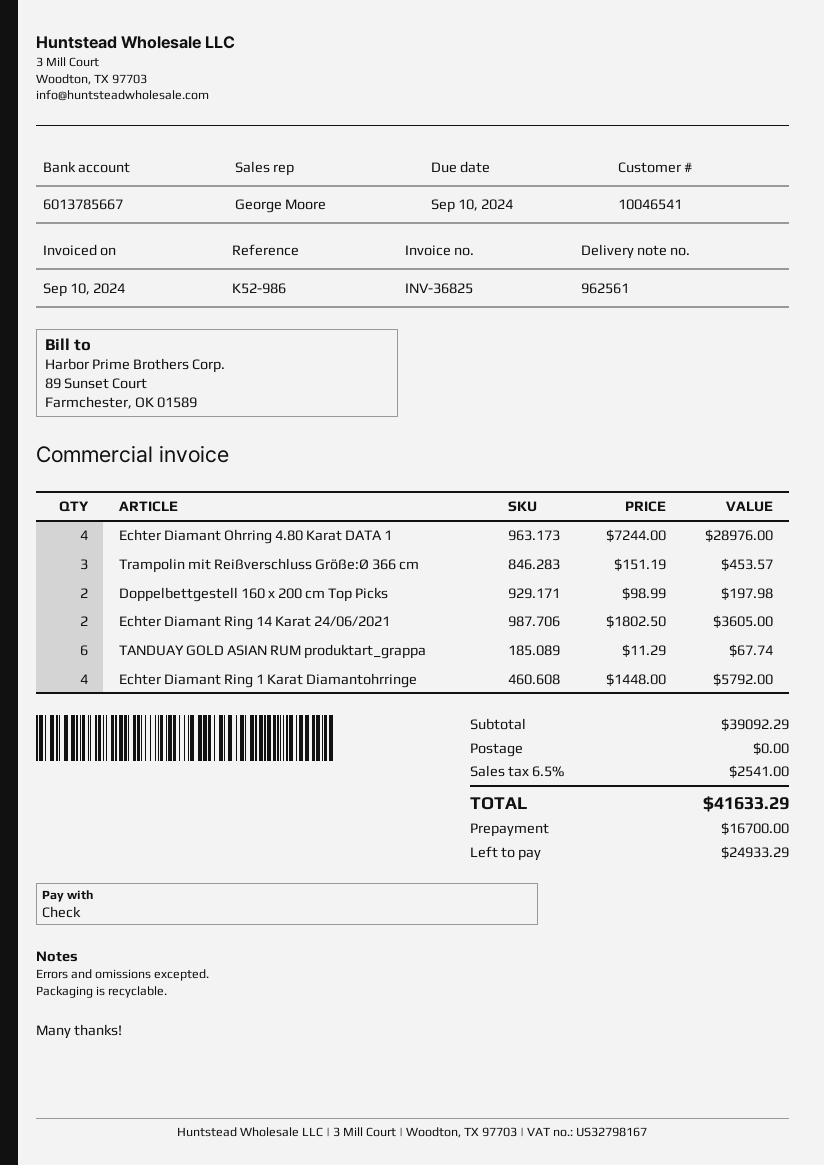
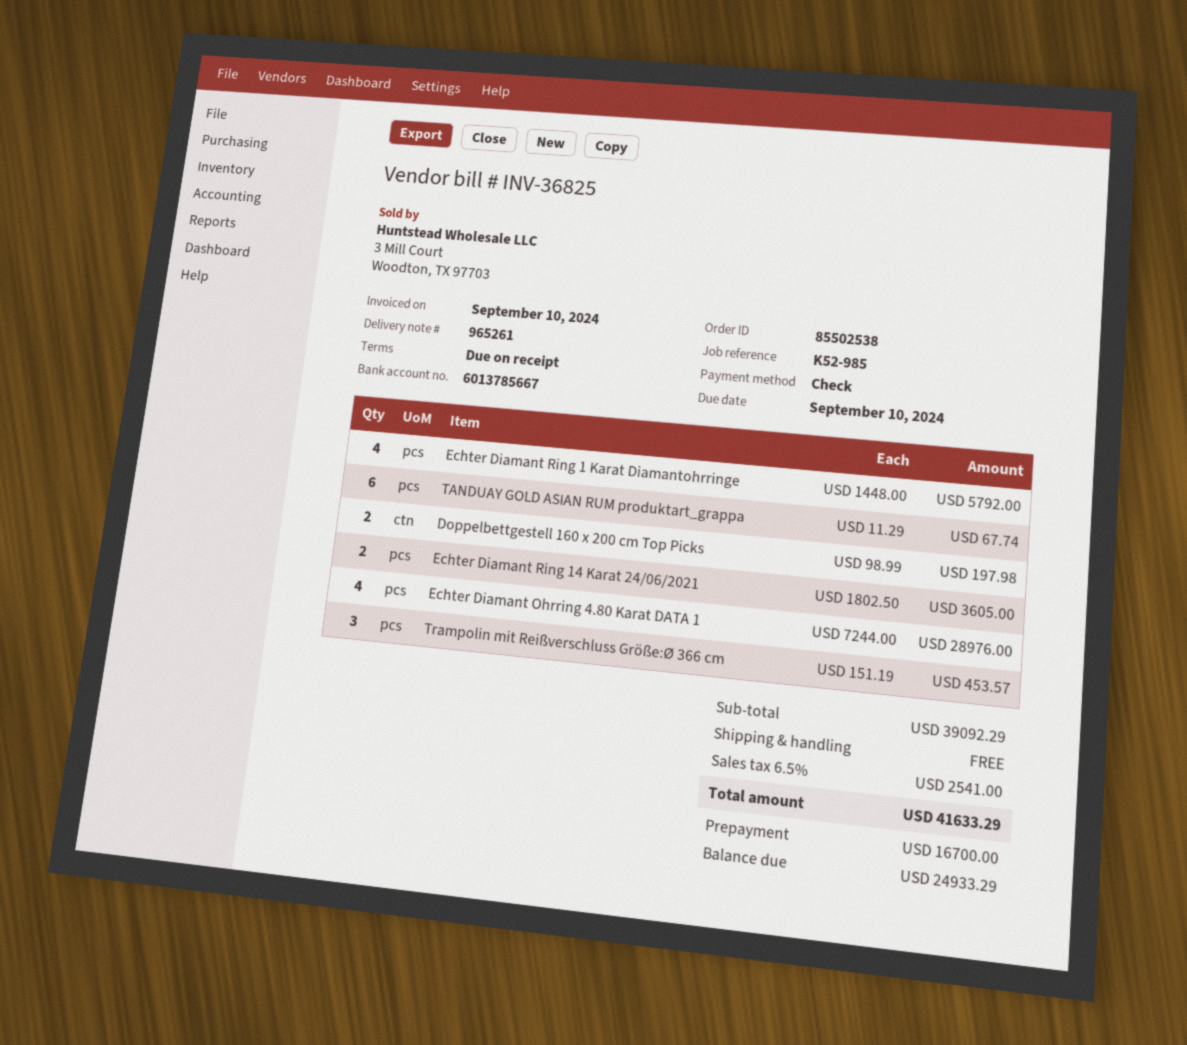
delivery note number: 962561 -> 965261
reference: K52-986 -> K52-985

